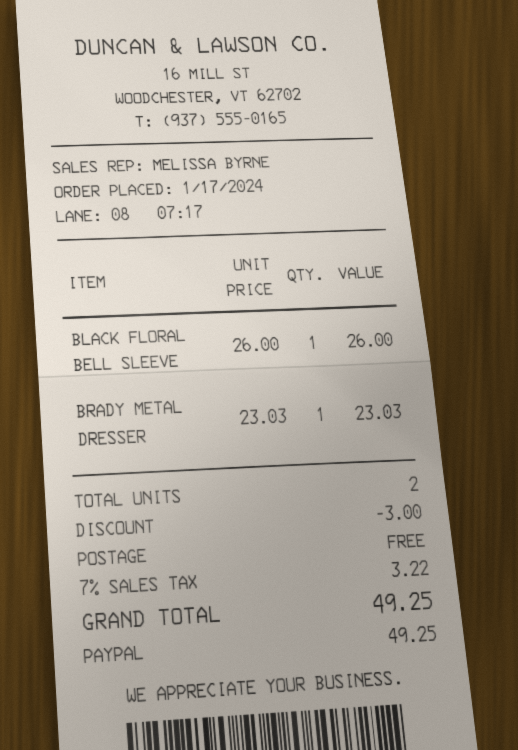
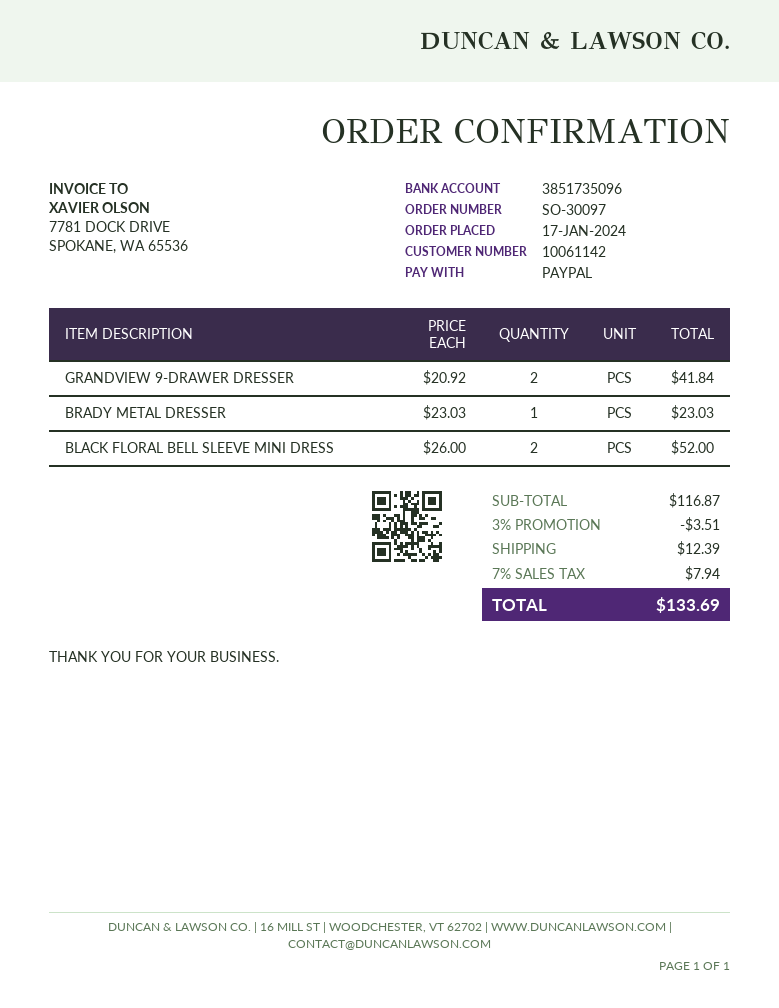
BLACK FLORAL BELL SLEEVE: 1 x 26.00 = 26.00 -> 2 x 26.00 = 52.00
GRANDVIEW 9-DRAWER DRESSER: none -> 2 x 20.92 = 41.84
discount: 3.00 -> 3.51
shipping: 0.00 -> 12.39
tax: 7% = 3.22 -> 7% = 7.94
total: 49.25 -> 133.69

